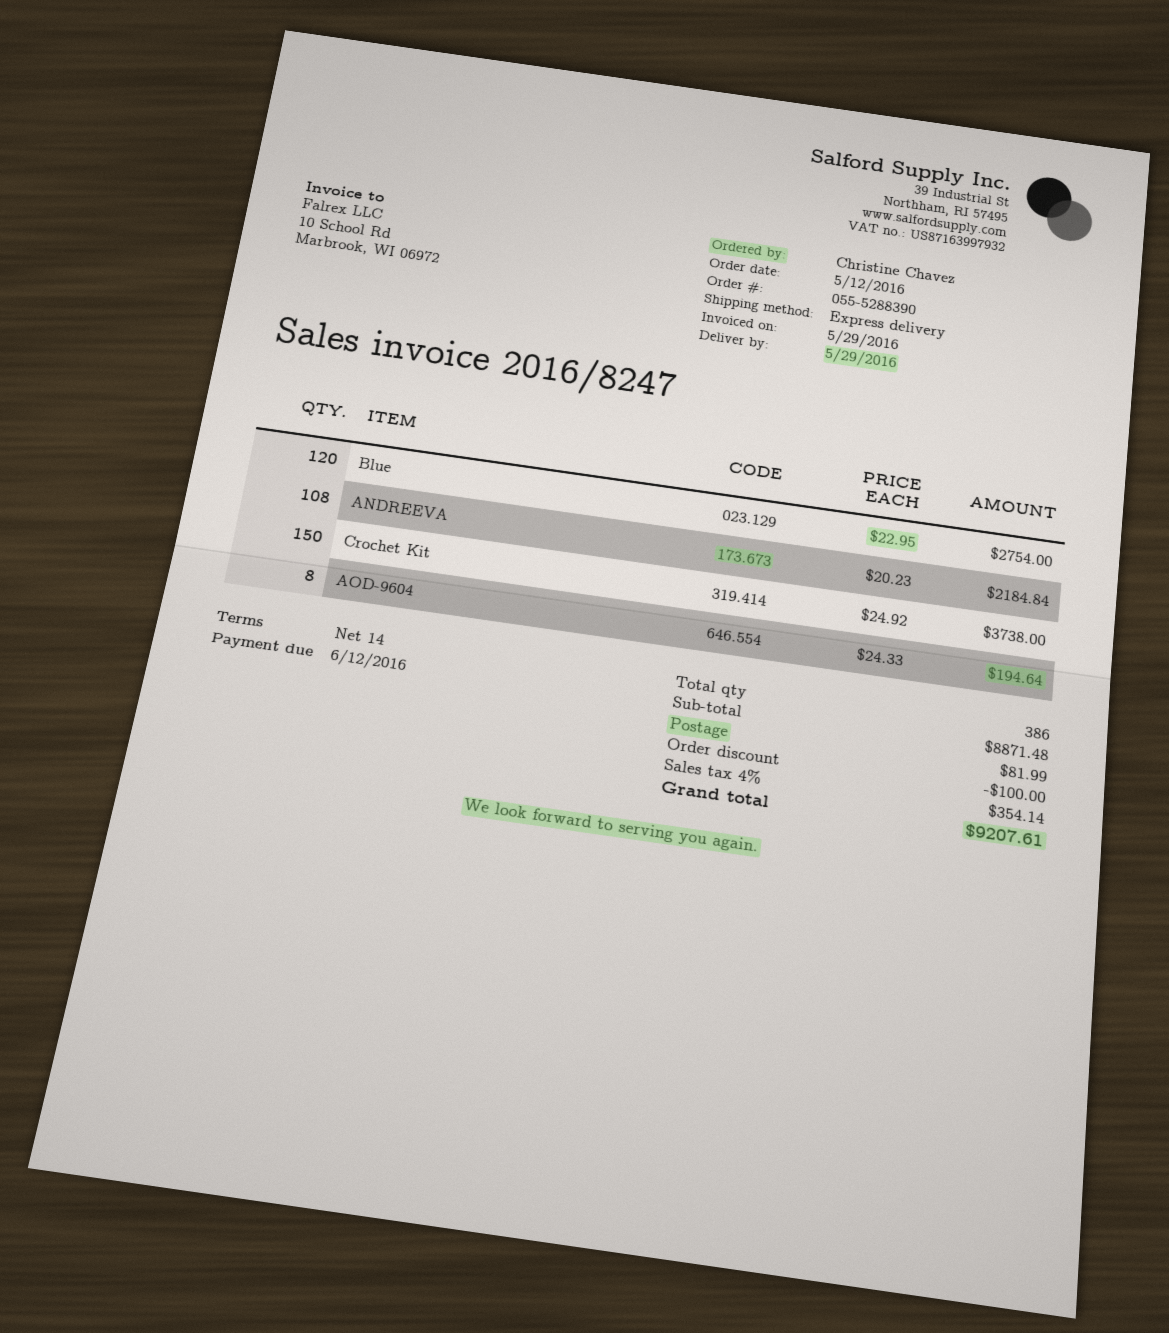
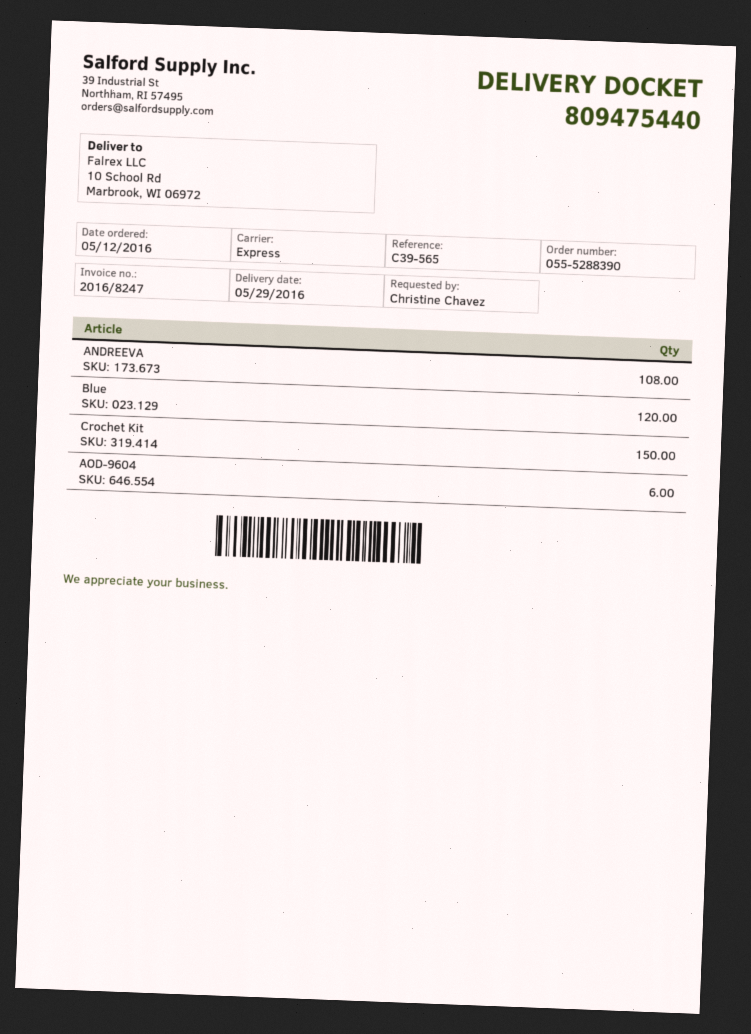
AOD-9604: 8 -> 6

